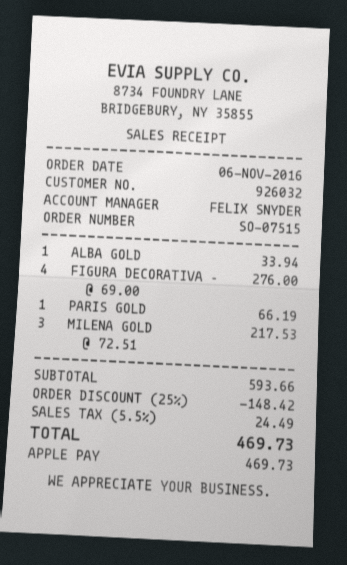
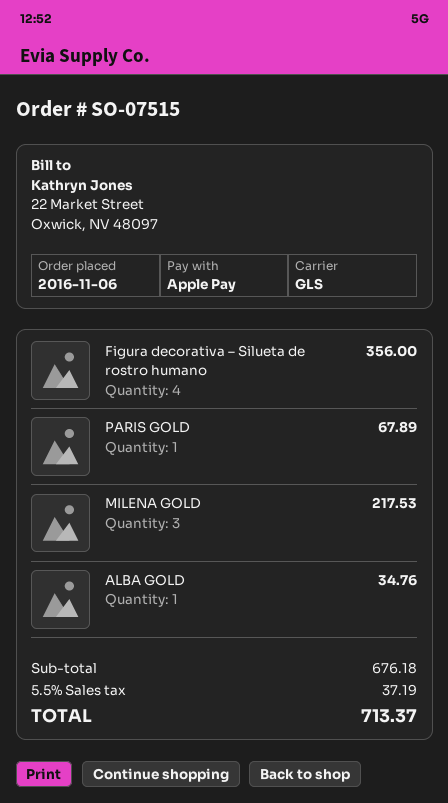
ALBA GOLD: 1 for 33.94 -> 1 for 34.76
FIGURA DECORATIVA –: 4 for 276.00 -> 4 for 356.00
PARIS GOLD: 1 for 66.19 -> 1 for 67.89
subtotal: 593.66 -> 676.18
discount: 25% = 148.42 -> none
tax: 5.5% = 24.49 -> 5.5% = 37.19
total: 469.73 -> 713.37

